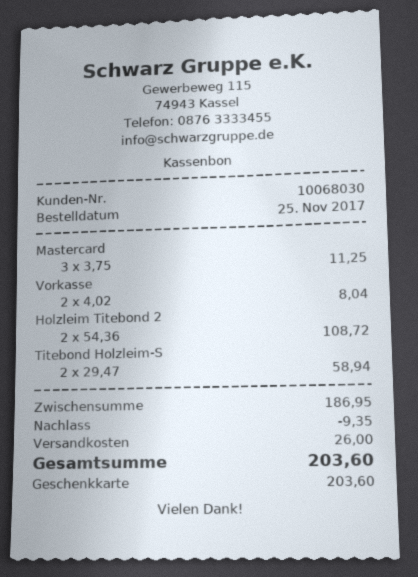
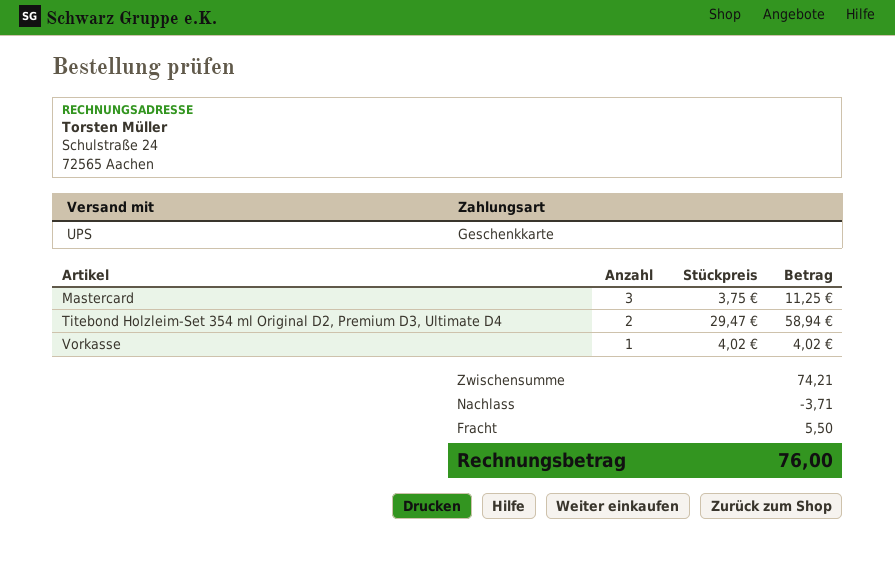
Vorkasse: 2 x 4.02 = 8.04 -> 1 x 4.02 = 4.02
Holzleim Titebond 2: 2 x 54.36 = 108.72 -> none
subtotal: 186.95 -> 74.21
discount: 9.35 -> 3.71
shipping: 26.00 -> 5.50
total: 203.60 -> 76.00

